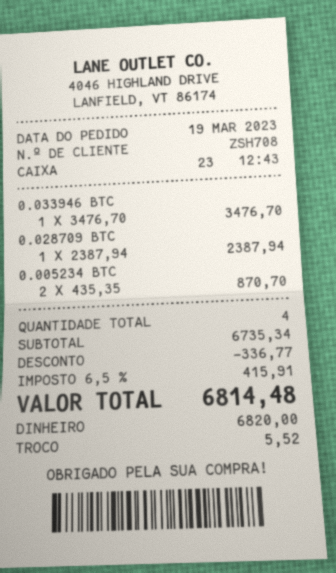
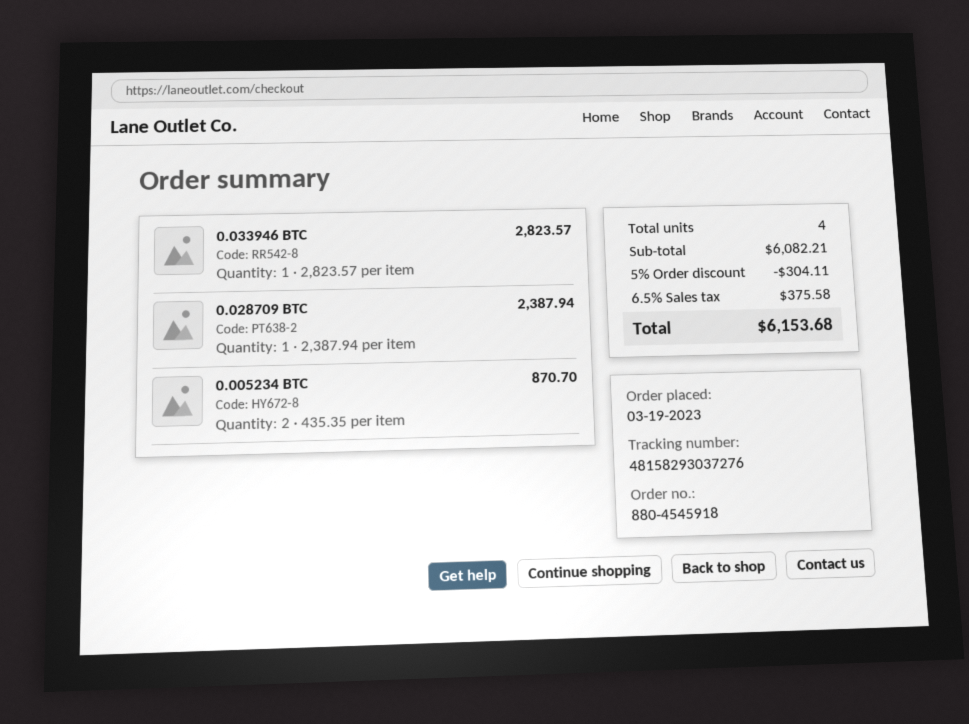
0.033946 BTC: 1 x 3476.70 = 3476.70 -> 1 x 2823.57 = 2823.57
subtotal: 6735.34 -> 6082.21
discount: 336.77 -> 304.11
tax: 6.5% = 415.91 -> 6.5% = 375.58
total: 6814.48 -> 6153.68

